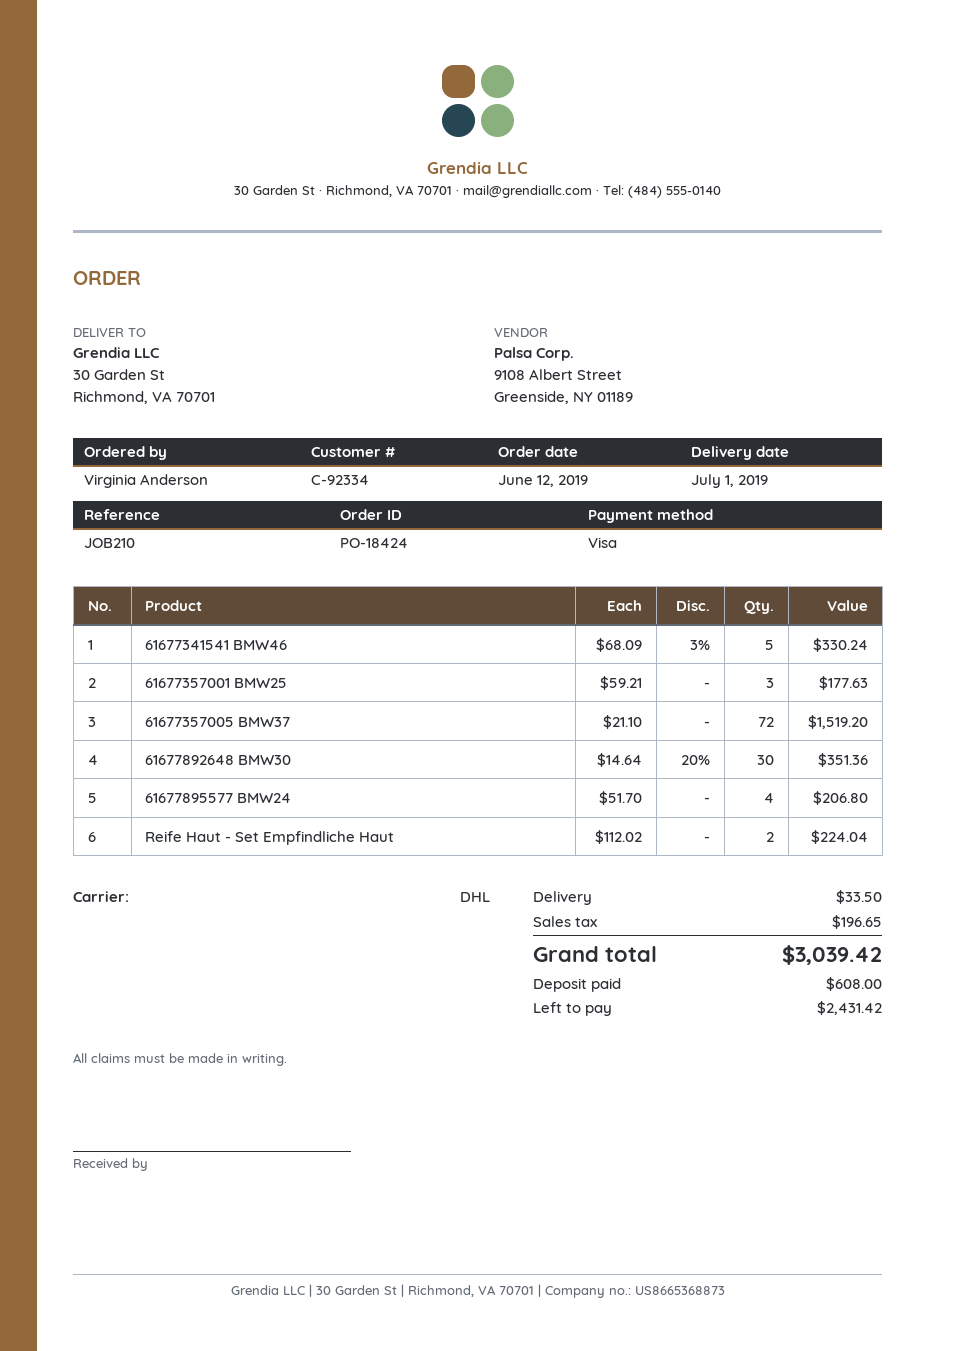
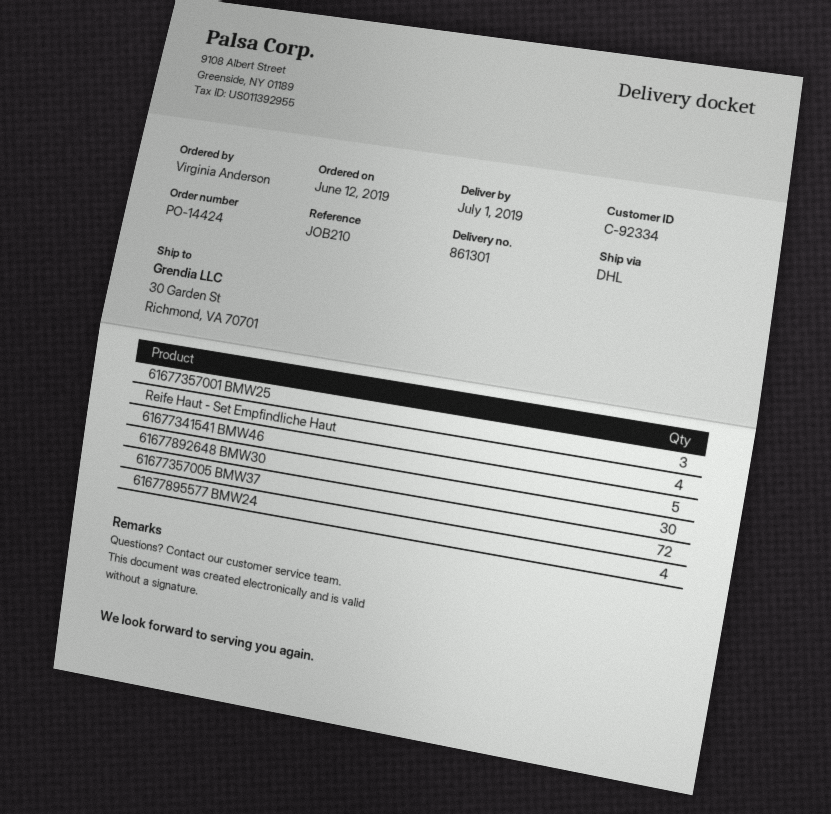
order number: PO-18424 -> PO-14424
Reife Haut - Set Empfindliche Haut: 2 -> 4

